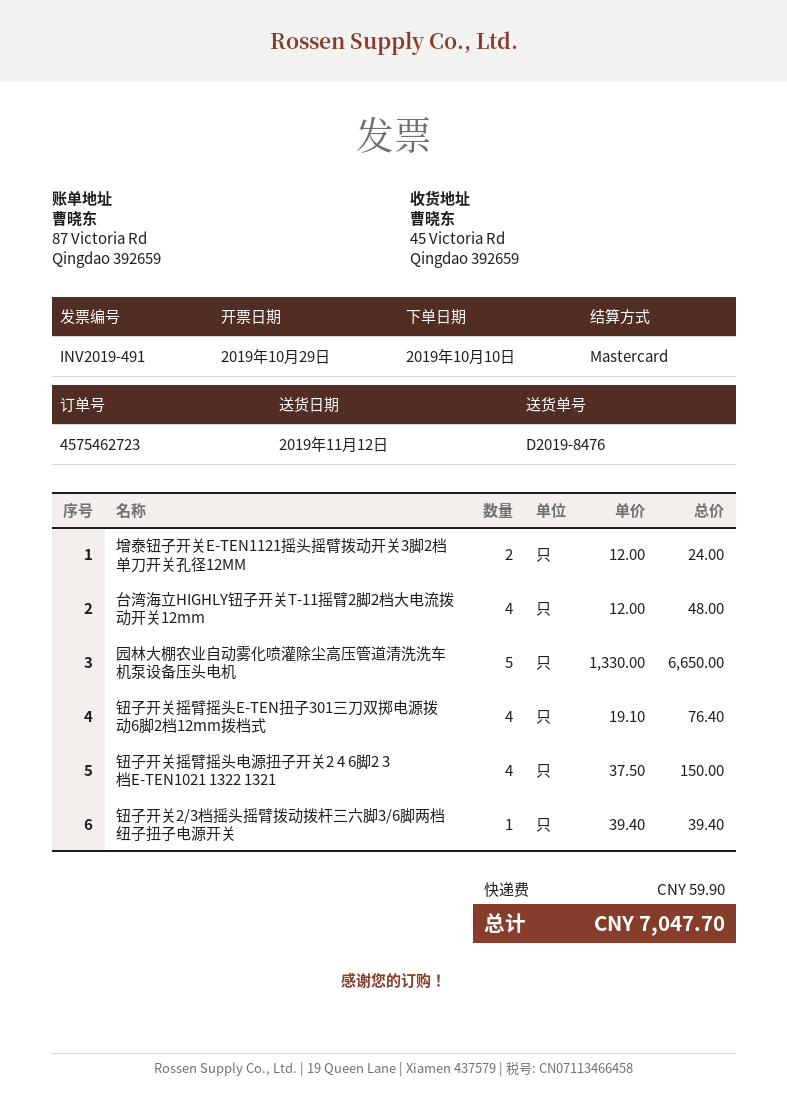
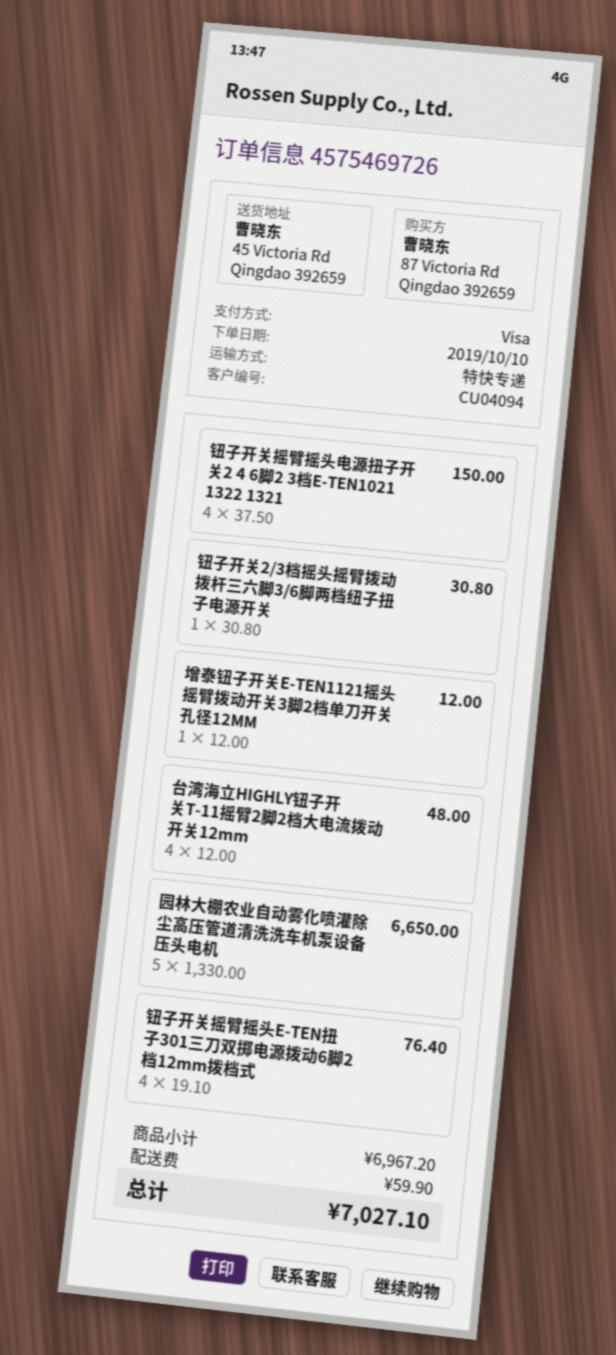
order number: 4575462723 -> 4575469726
payment method: Mastercard -> Visa
增泰钮子开关E-TEN1121摇头摇臂拨动开关3脚2档单刀开关孔径12MM: 2 x 12.00 = 24.00 -> 1 x 12.00 = 12.00
钮子开关2/3档摇头摇臂拨动拨杆三六脚3/6脚两档纽子扭子电源开关: 1 x 39.40 = 39.40 -> 1 x 30.80 = 30.80
total: 7047.70 -> 7027.10

